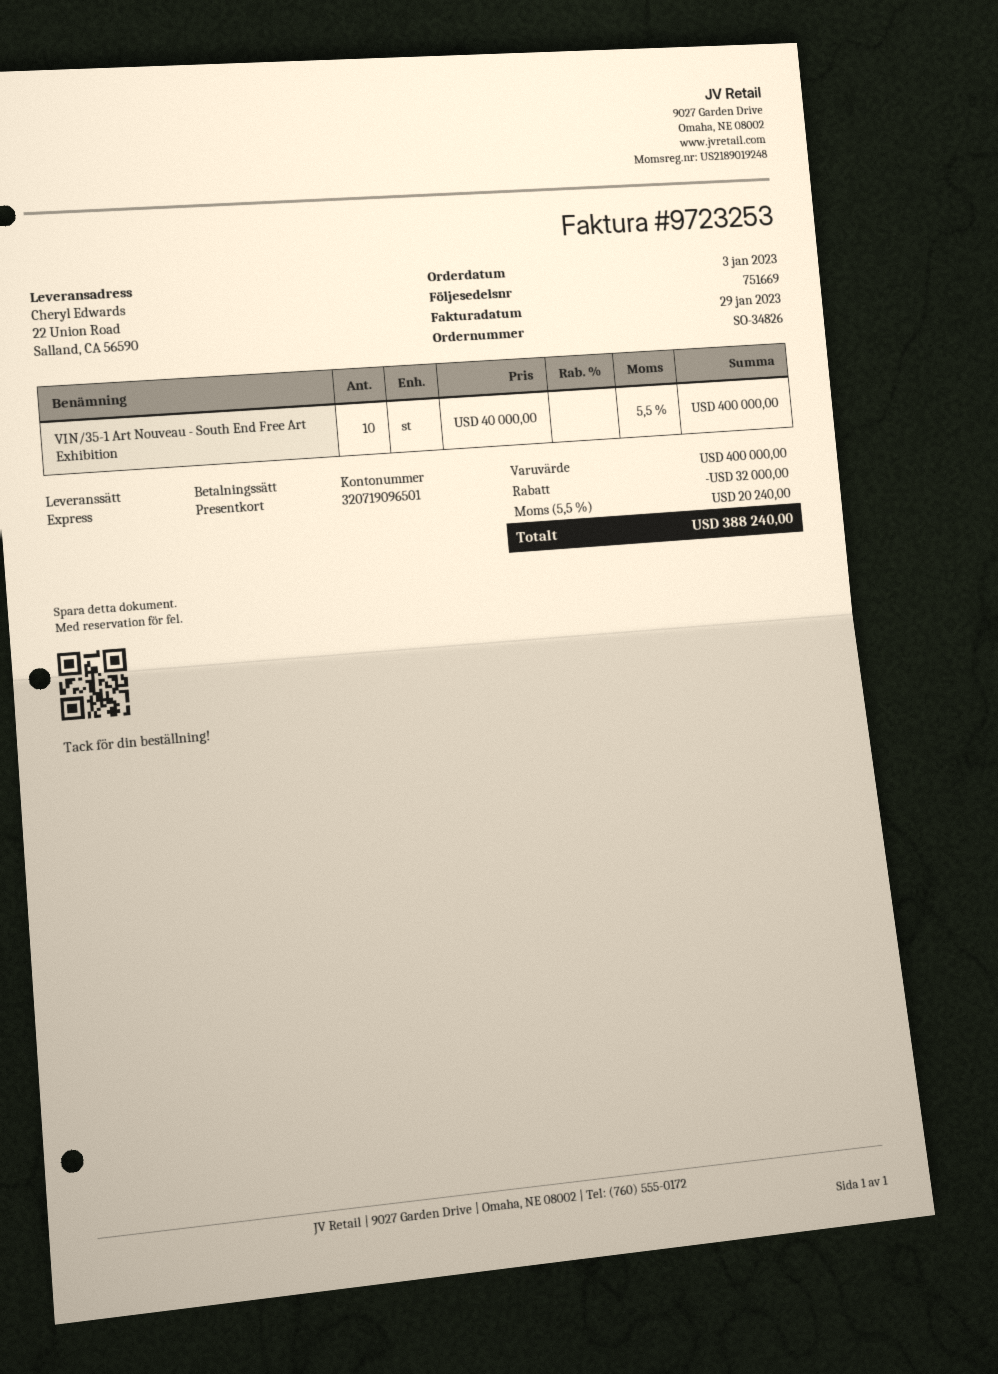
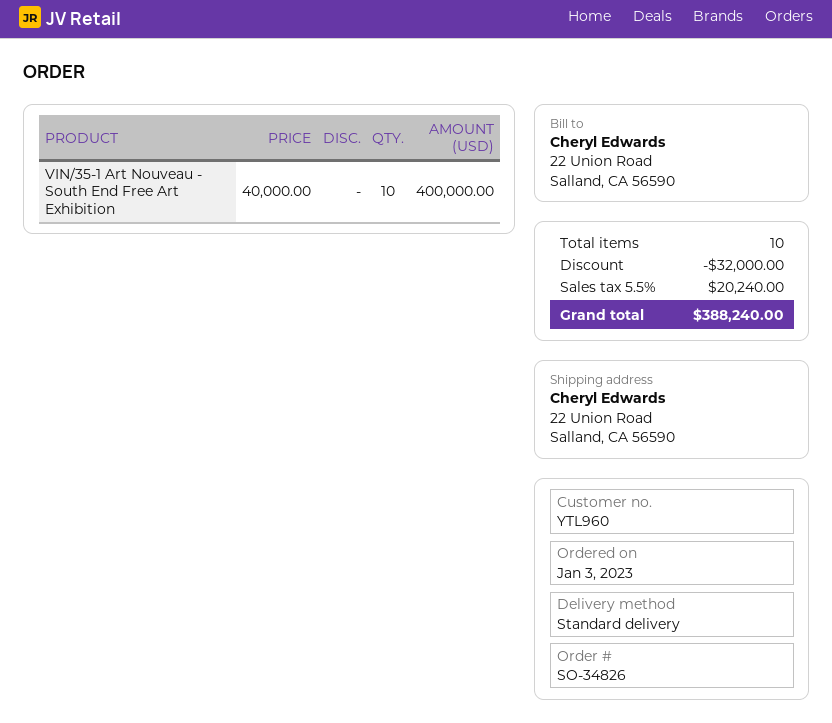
shipping method: express -> standard

